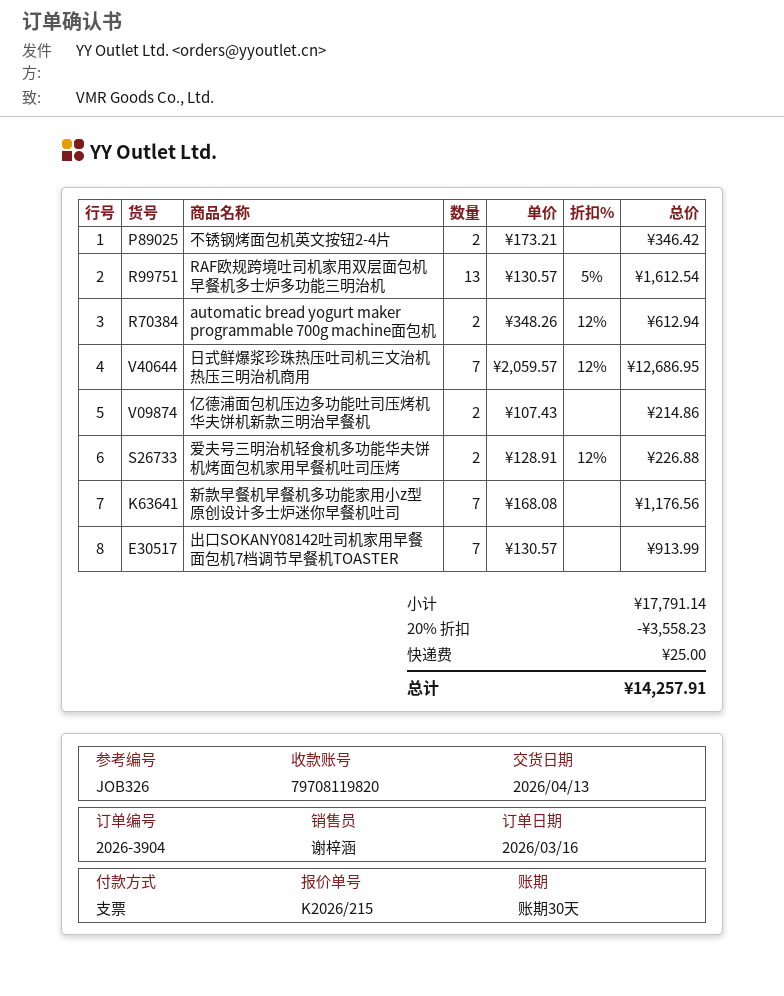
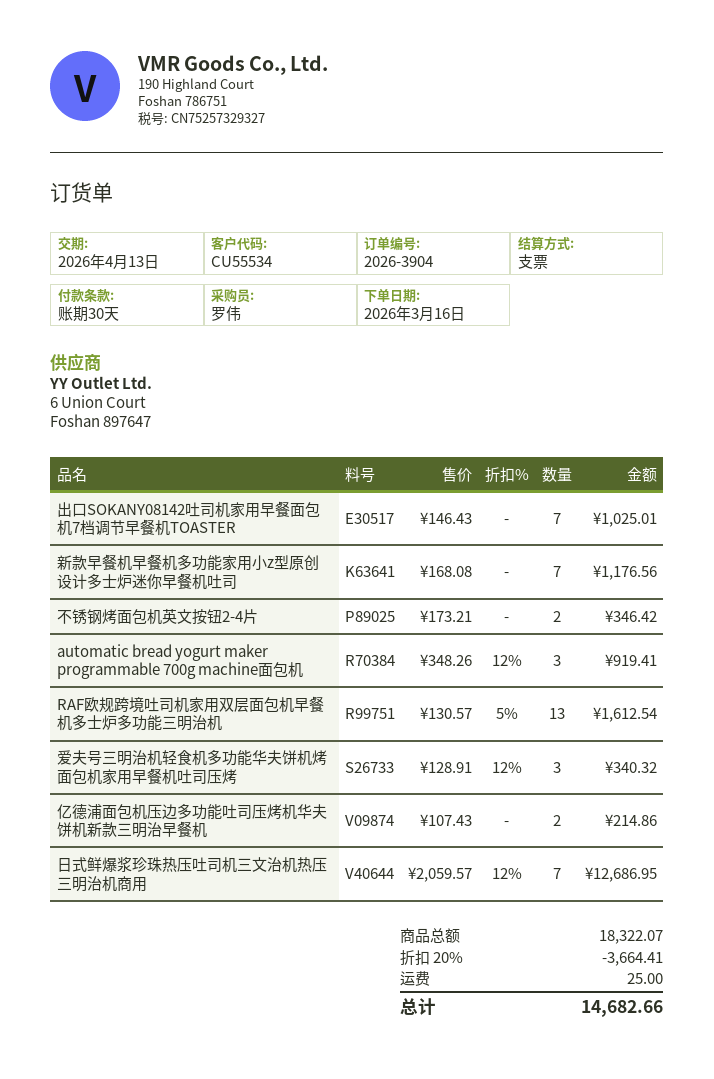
automatic bread yogurt maker programmable 700g machine面包机: 2 x 348.26 - 12% = 612.94 -> 3 x 348.26 - 12% = 919.41
爱夫号三明治机轻食机多功能华夫饼机烤面包机家用早餐机吐司压烤: 2 x 128.91 - 12% = 226.88 -> 3 x 128.91 - 12% = 340.32
出口SOKANY08142吐司机家用早餐面包机7档调节早餐机TOASTER: 7 x 130.57 = 913.99 -> 7 x 146.43 = 1025.01
subtotal: 17791.14 -> 18322.07
discount: 20% = 3558.23 -> 20% = 3664.41
total: 14257.91 -> 14682.66

